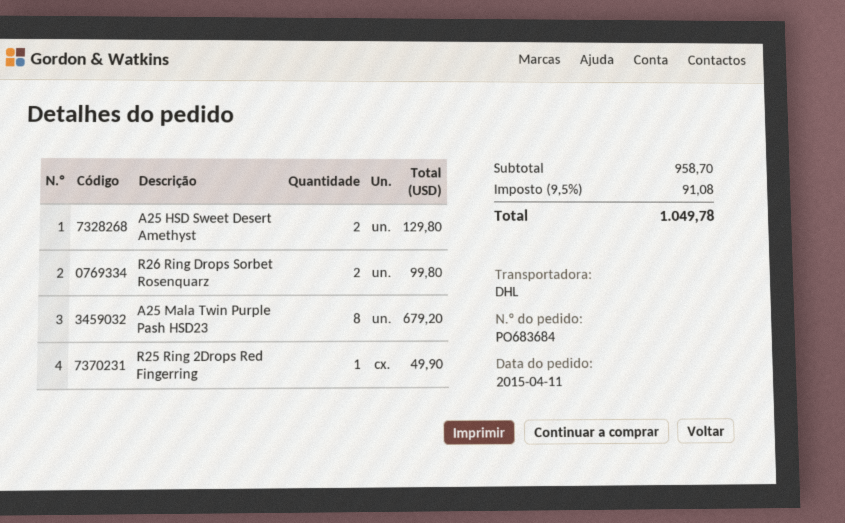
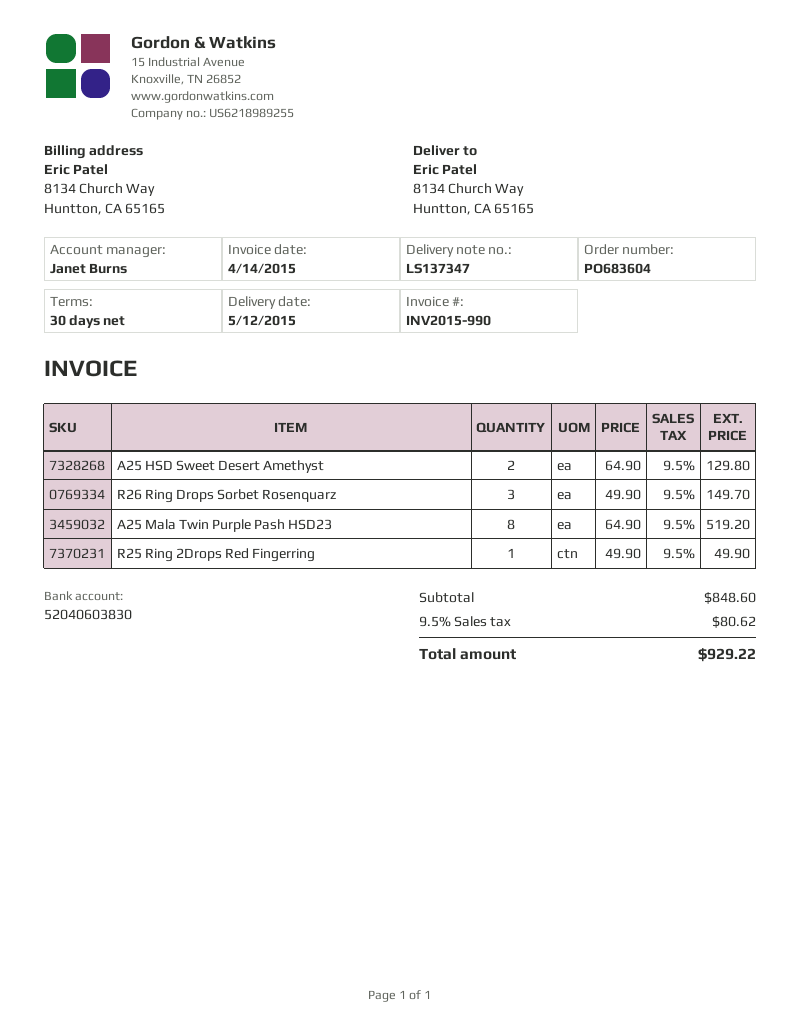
order number: PO683684 -> PO683604
R26 Ring Drops Sorbet Rosenquarz: 2 for 99.80 -> 3 for 149.70
A25 Mala Twin Purple Pash HSD23: 8 for 679.20 -> 8 for 519.20
subtotal: 958.70 -> 848.60
tax: 9.5% = 91.08 -> 9.5% = 80.62
total: 1049.78 -> 929.22

